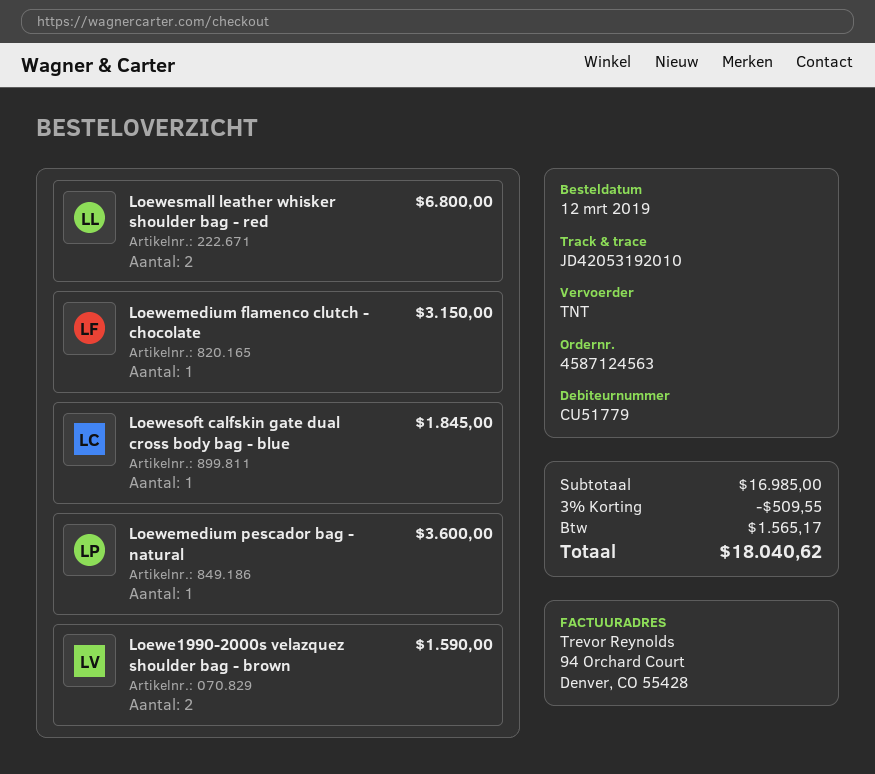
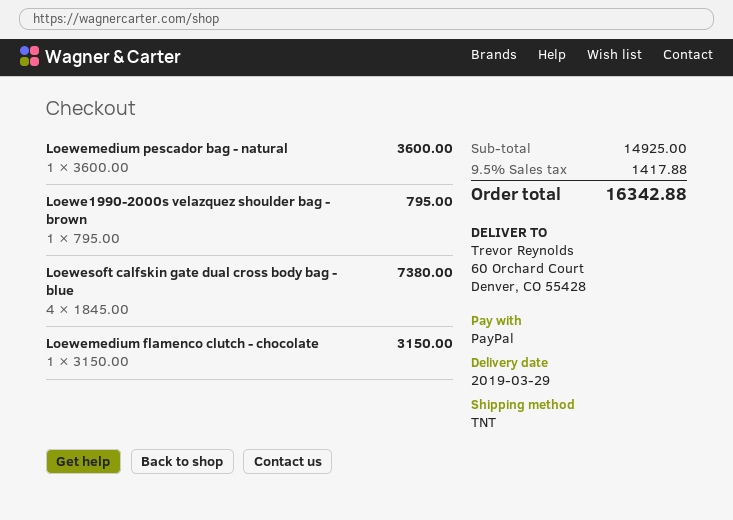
Loewesmall leather whisker shoulder bag - red: 2 for 6800.00 -> none
Loewesoft calfskin gate dual cross body bag - blue: 1 for 1845.00 -> 4 for 7380.00
Loewe1990-2000s velazquez shoulder bag - brown: 2 for 1590.00 -> 1 for 795.00
subtotal: 16985.00 -> 14925.00
discount: 3% = 509.55 -> none
tax: 1565.17 -> 1417.88
total: 18040.62 -> 16342.88

